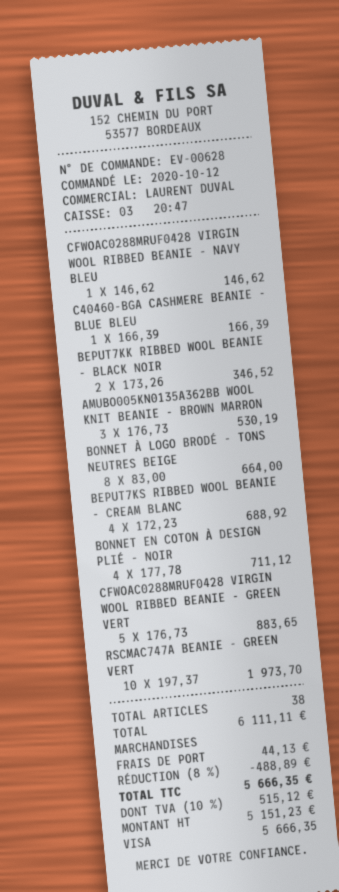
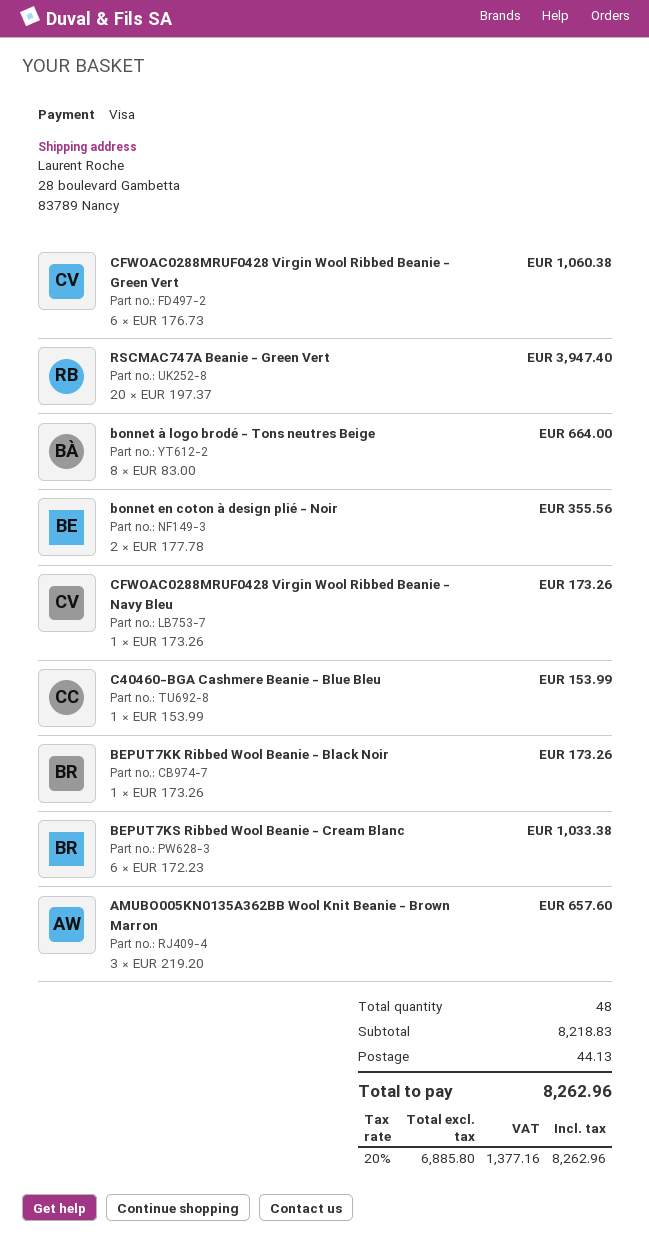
CFWOAC0288MRUF0428 VIRGIN WOOL RIBBED BEANIE - NAVY BLEU: 1 x 146.62 = 146.62 -> 1 x 173.26 = 173.26
C40460-BGA CASHMERE BEANIE - BLUE BLEU: 1 x 166.39 = 166.39 -> 1 x 153.99 = 153.99
BEPUT7KK RIBBED WOOL BEANIE - BLACK NOIR: 2 x 173.26 = 346.52 -> 1 x 173.26 = 173.26
AMUBO005KN0135A362BB WOOL KNIT BEANIE - BROWN MARRON: 3 x 176.73 = 530.19 -> 3 x 219.20 = 657.60
BEPUT7KS RIBBED WOOL BEANIE - CREAM BLANC: 4 x 172.23 = 688.92 -> 6 x 172.23 = 1033.38
BONNET EN COTON À DESIGN PLIÉ - NOIR: 4 x 177.78 = 711.12 -> 2 x 177.78 = 355.56
CFWOAC0288MRUF0428 VIRGIN WOOL RIBBED BEANIE - GREEN VERT: 5 x 176.73 = 883.65 -> 6 x 176.73 = 1060.38
RSCMAC747A BEANIE - GREEN VERT: 10 x 197.37 = 1973.70 -> 20 x 197.37 = 3947.40
total quantity: 38 -> 48
subtotal: 6111.11 -> 8218.83
discount: 8% = 488.89 -> none
net: 5151.23 -> 6885.80
tax: 10% = 515.12 -> 20% = 1377.16
total: 5666.35 -> 8262.96

